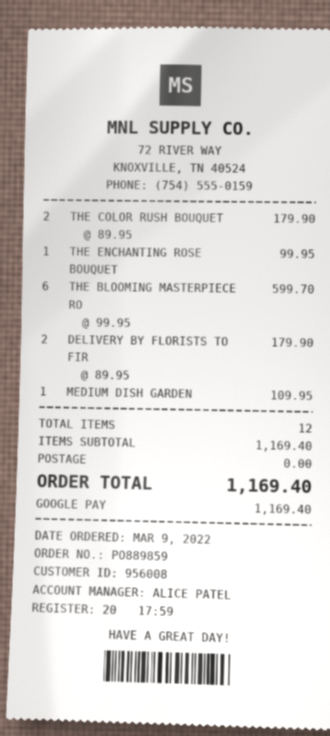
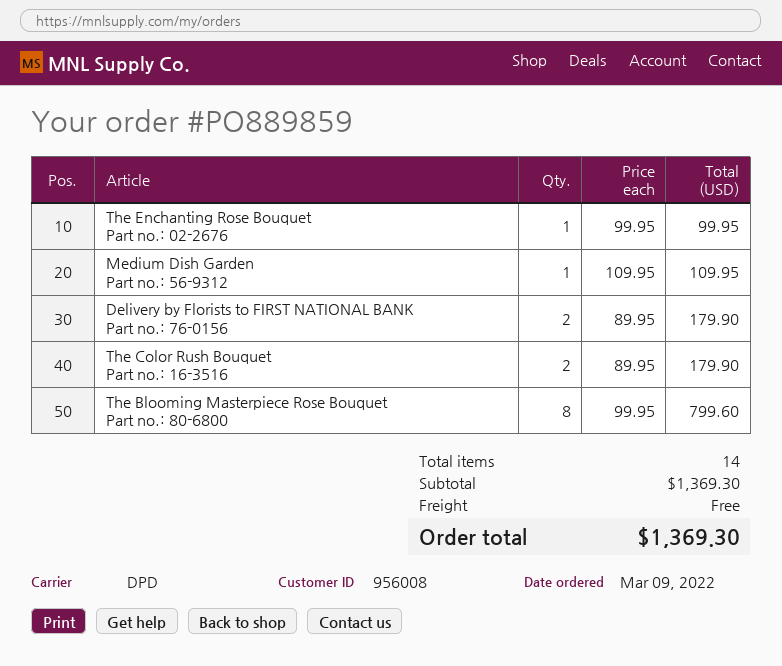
THE BLOOMING MASTERPIECE RO: 6 x 99.95 = 599.70 -> 8 x 99.95 = 799.60
total quantity: 12 -> 14
subtotal: 1169.40 -> 1369.30
total: 1169.40 -> 1369.30

